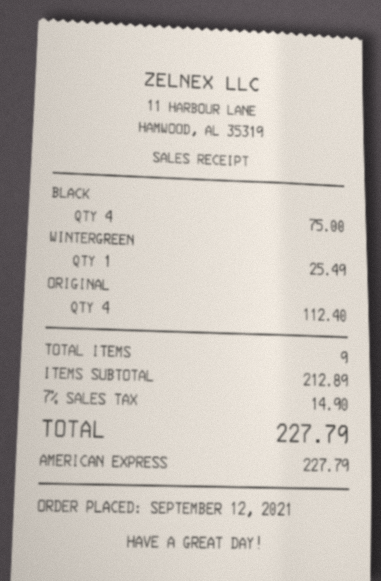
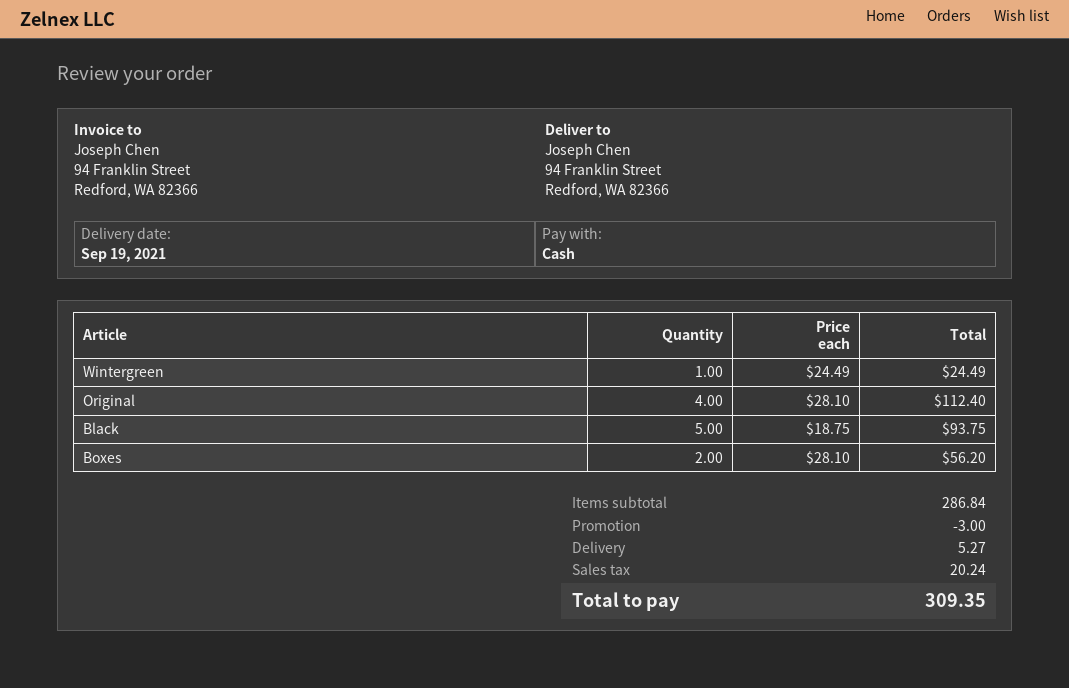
payment method: American Express -> cash
BLACK: 4 for 75.00 -> 5 for 93.75
WINTERGREEN: 1 for 25.49 -> 1 for 24.49
Boxes: none -> 2 for 56.20
subtotal: 212.89 -> 286.84
discount: none -> 3.00
shipping: none -> 5.27
tax: 14.90 -> 20.24
total: 227.79 -> 309.35

